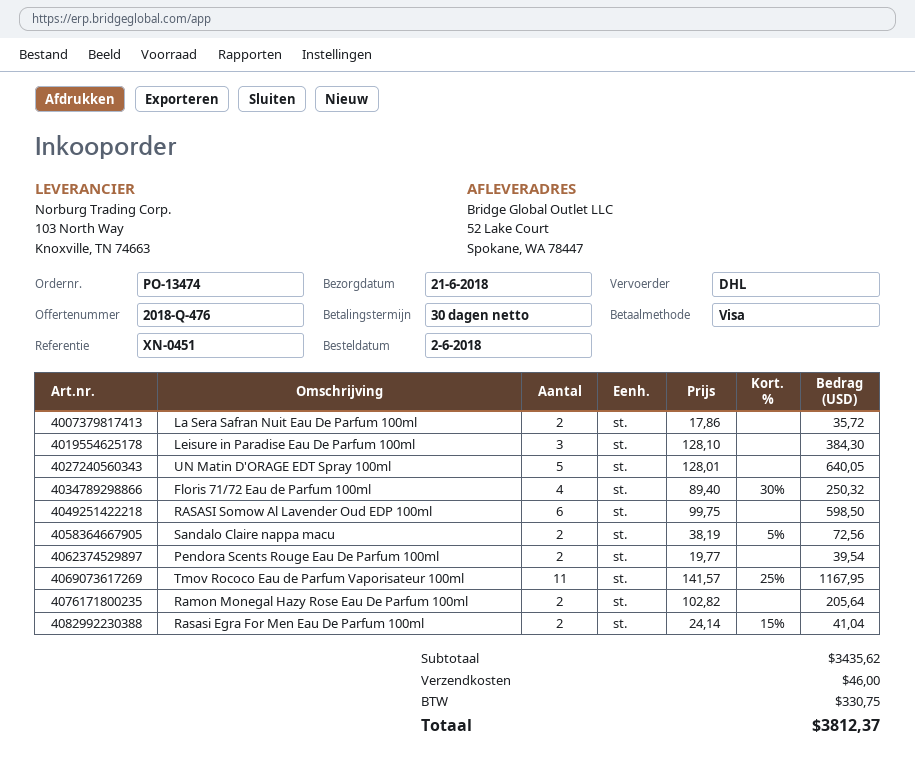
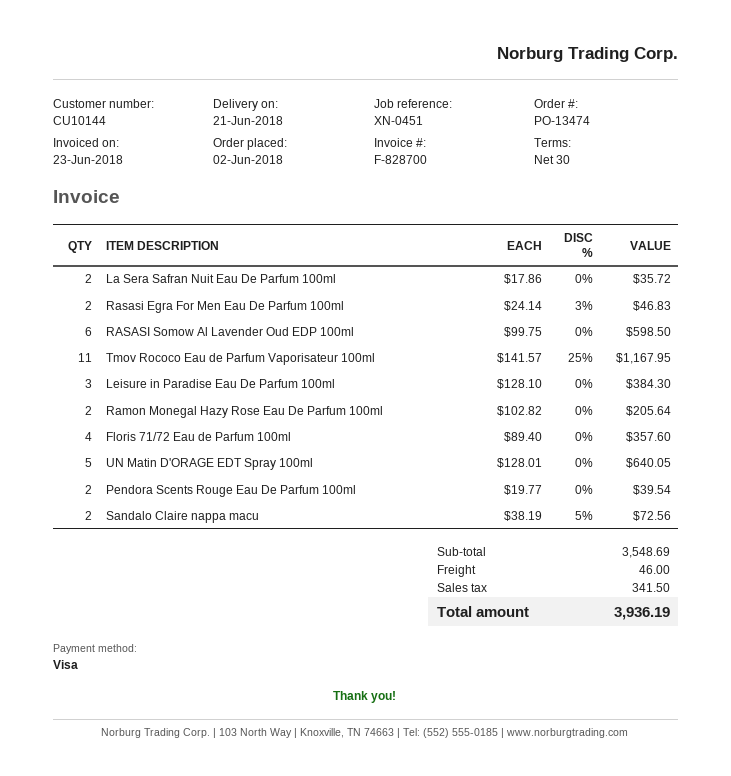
Floris 71/72 Eau de Parfum 100ml: 4 x 89.40 - 30% = 250.32 -> 4 x 89.40 = 357.60
Rasasi Egra For Men Eau De Parfum 100ml: 2 x 24.14 - 15% = 41.04 -> 2 x 24.14 - 3% = 46.83
subtotal: 3435.62 -> 3548.69
tax: 330.75 -> 341.50
total: 3812.37 -> 3936.19

